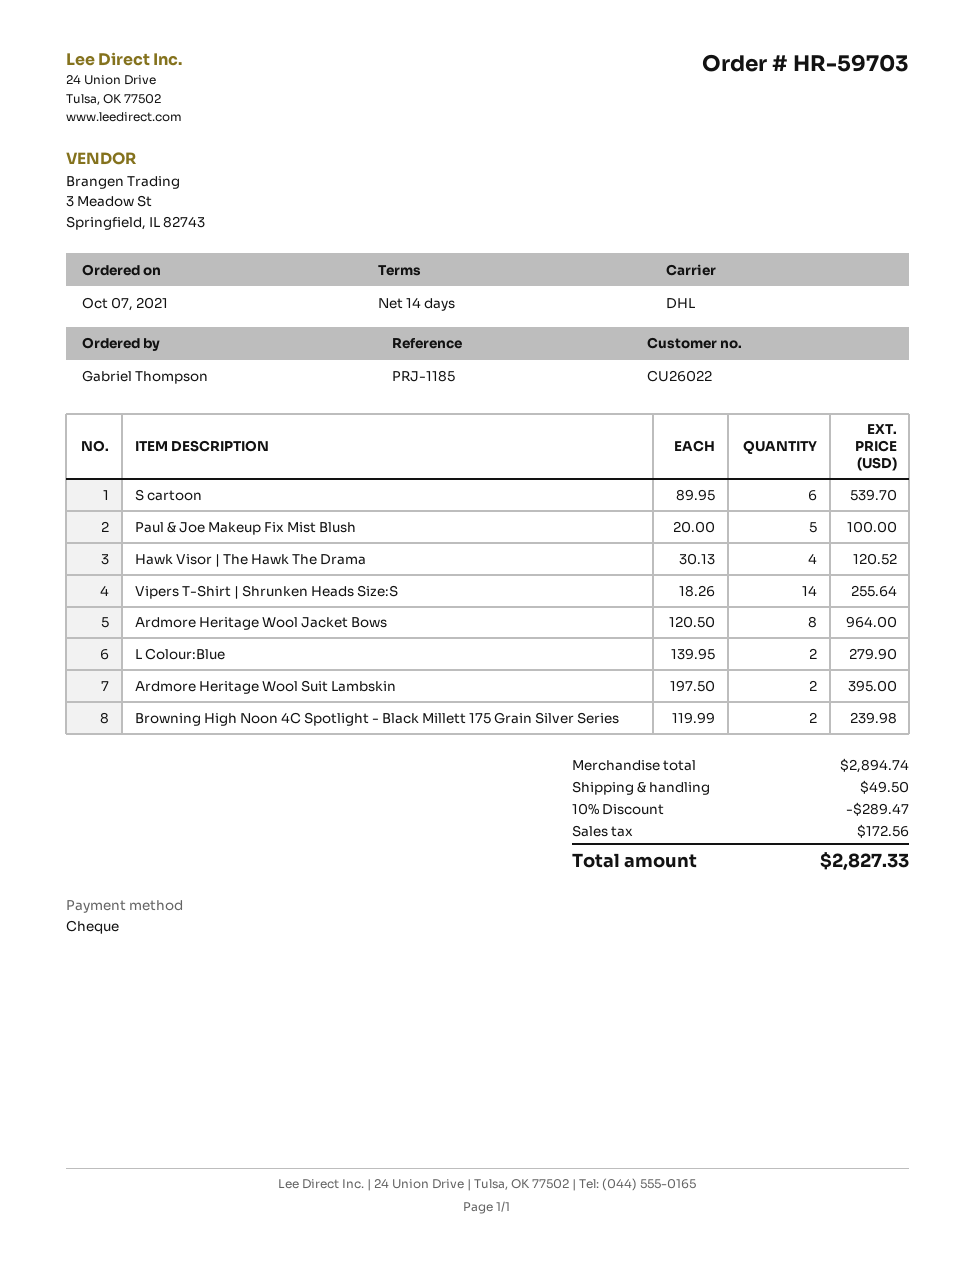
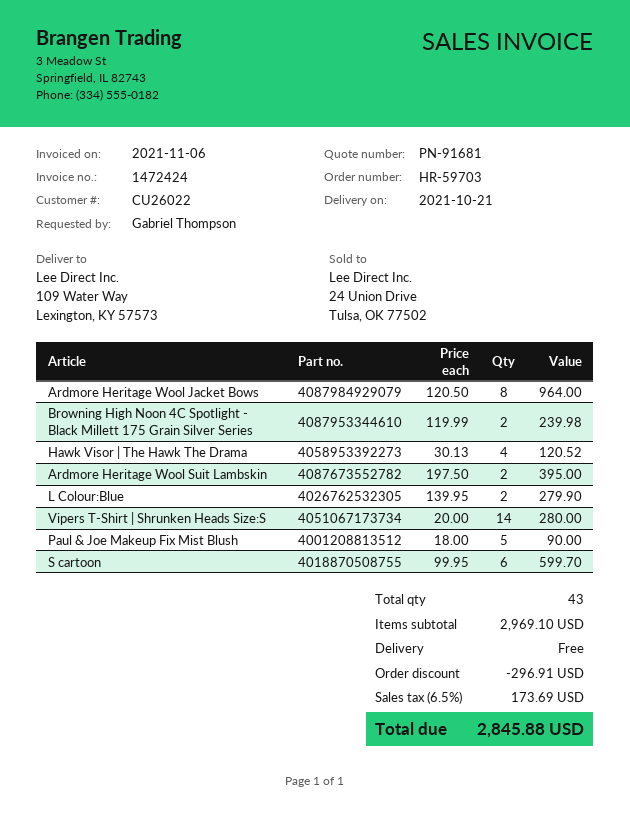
S cartoon: 6 x 89.95 = 539.70 -> 6 x 99.95 = 599.70
Paul & Joe Makeup Fix Mist Blush: 5 x 20.00 = 100.00 -> 5 x 18.00 = 90.00
Vipers T-Shirt | Shrunken Heads Size:S: 14 x 18.26 = 255.64 -> 14 x 20.00 = 280.00
subtotal: 2894.74 -> 2969.10
discount: 289.47 -> 296.91
shipping: 49.50 -> 0.00
tax: 172.56 -> 173.69
total: 2827.33 -> 2845.88

